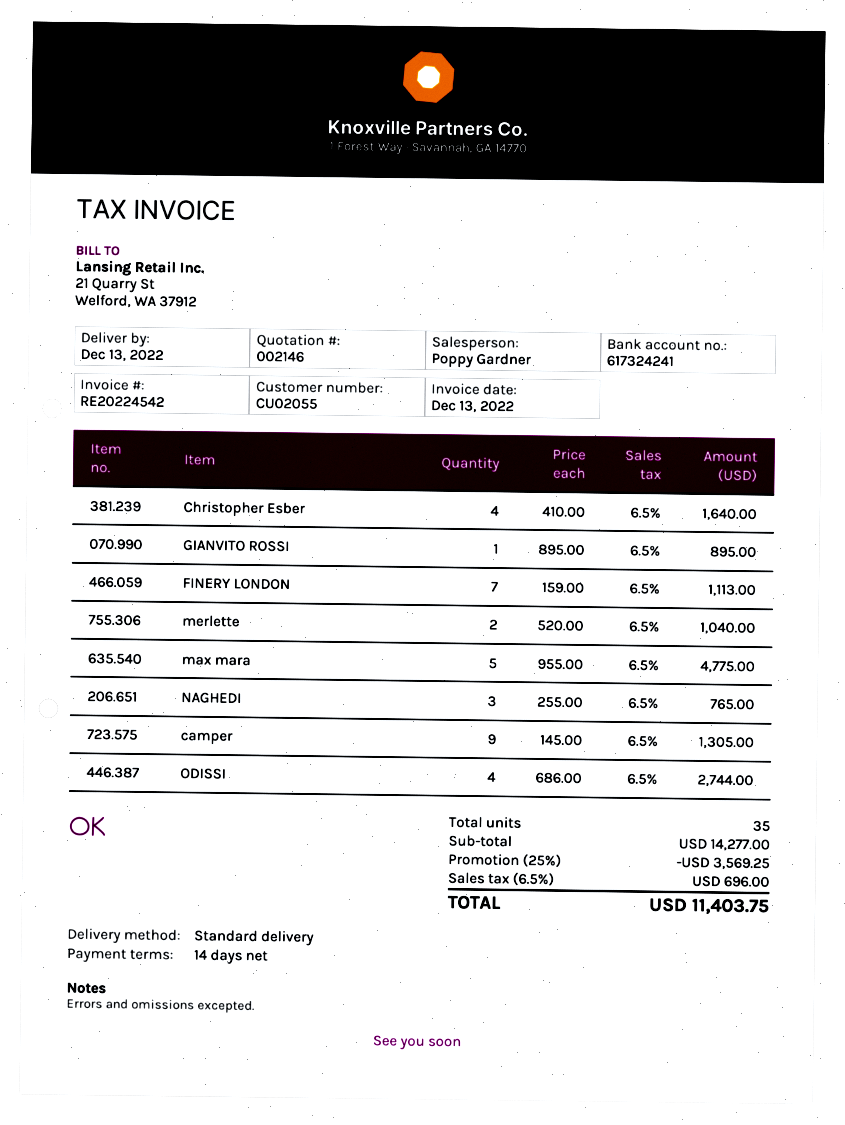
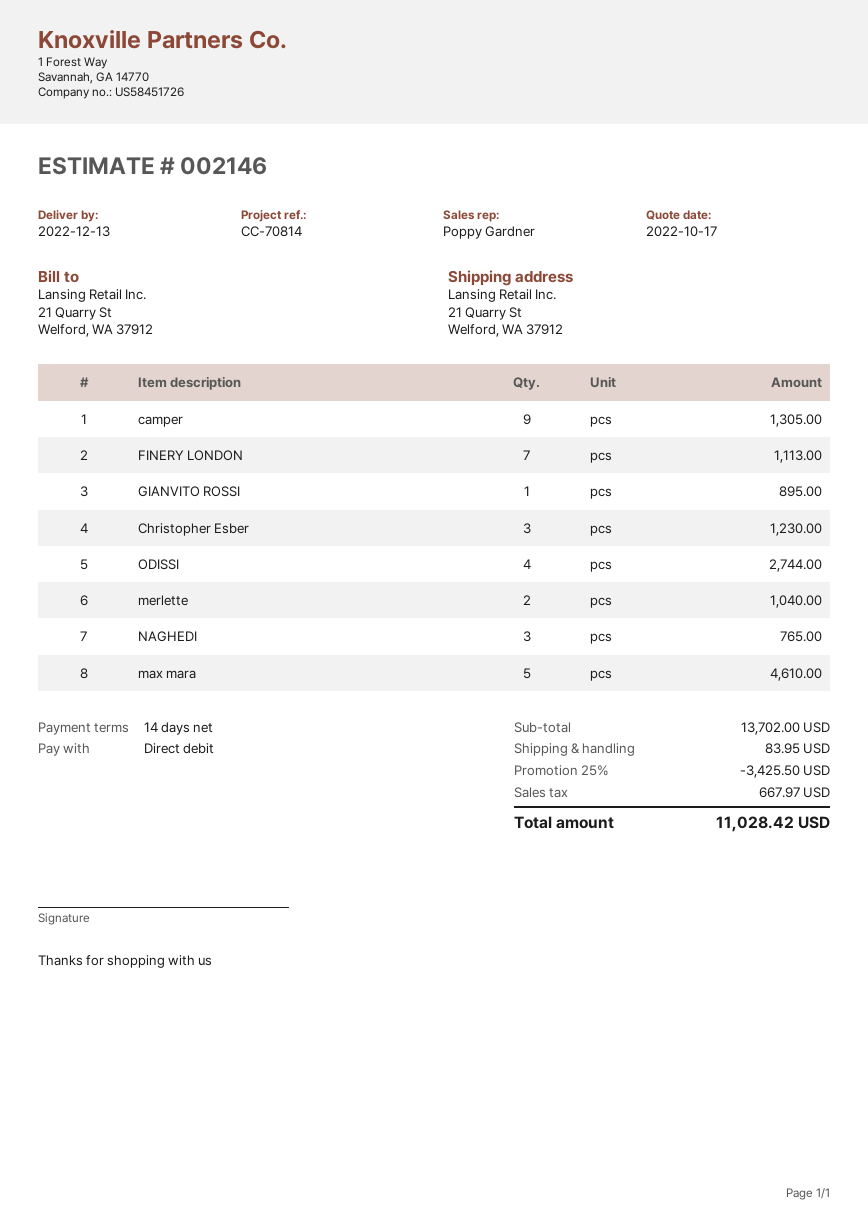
Christopher Esber: 4 for 1640.00 -> 3 for 1230.00
max mara: 5 for 4775.00 -> 5 for 4610.00
subtotal: 14277.00 -> 13702.00
discount: 25% = 3569.25 -> 25% = 3425.50
shipping: none -> 83.95
tax: 696.00 -> 667.97
total: 11403.75 -> 11028.42

